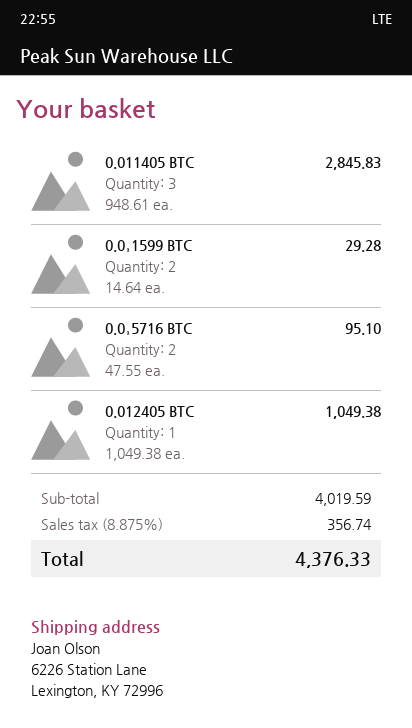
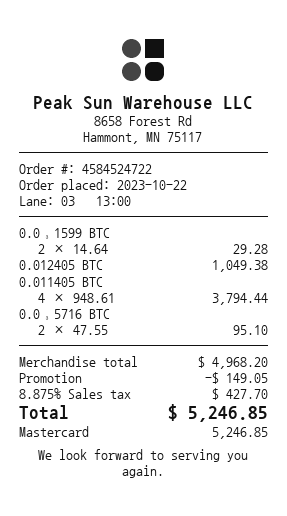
0.011405 BTC: 3 x 948.61 = 2845.83 -> 4 x 948.61 = 3794.44
subtotal: 4019.59 -> 4968.20
discount: none -> 149.05
tax: 8.875% = 356.74 -> 8.875% = 427.70
total: 4376.33 -> 5246.85

